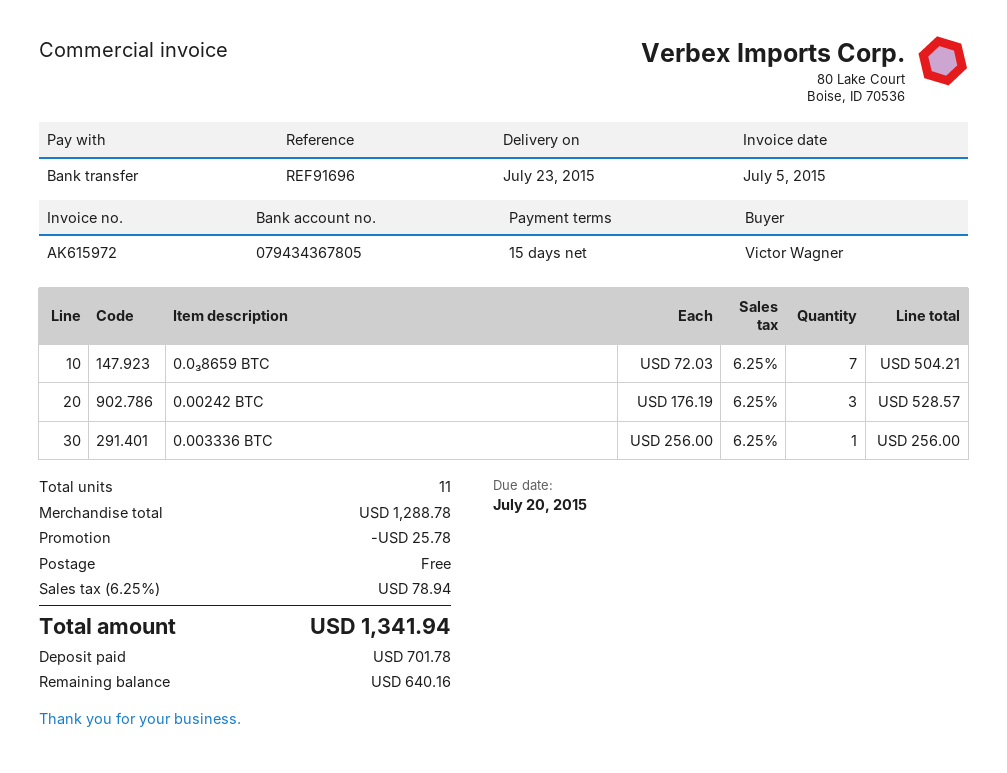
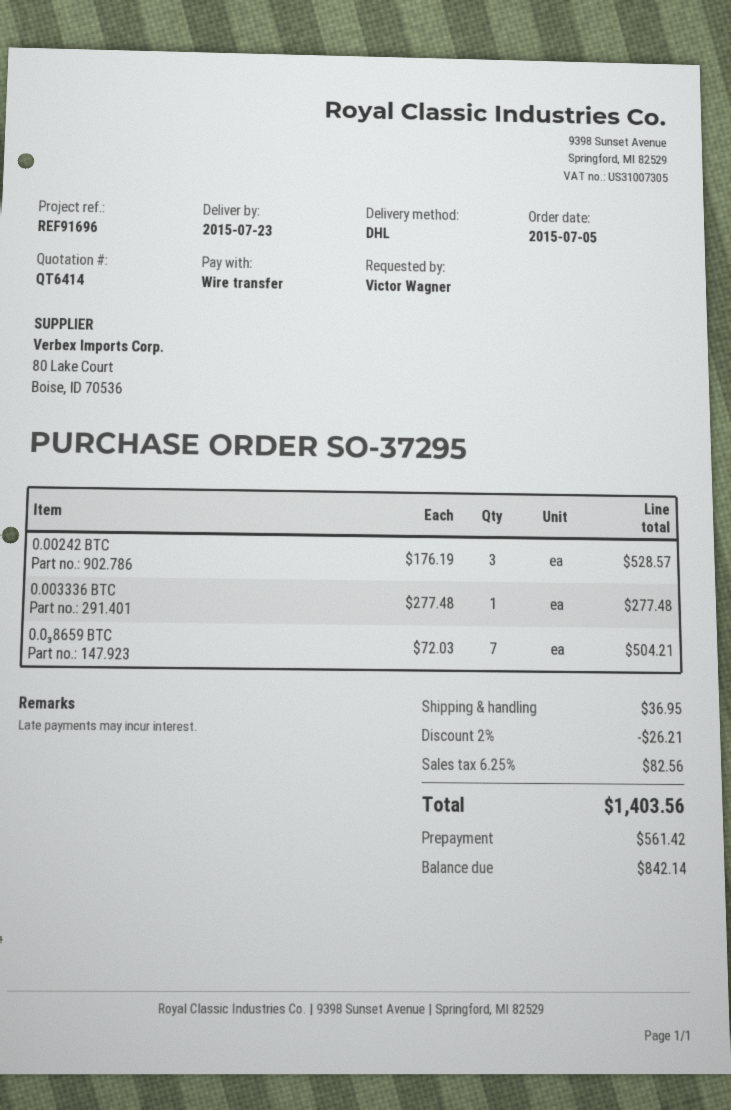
0.003336 BTC: 1 x 256.00 = 256.00 -> 1 x 277.48 = 277.48
discount: 25.78 -> 26.21
shipping: 0.00 -> 36.95
tax: 6.25% = 78.94 -> 6.25% = 82.56
total: 1341.94 -> 1403.56
deposit: 701.78 -> 561.42
balance: 640.16 -> 842.14

